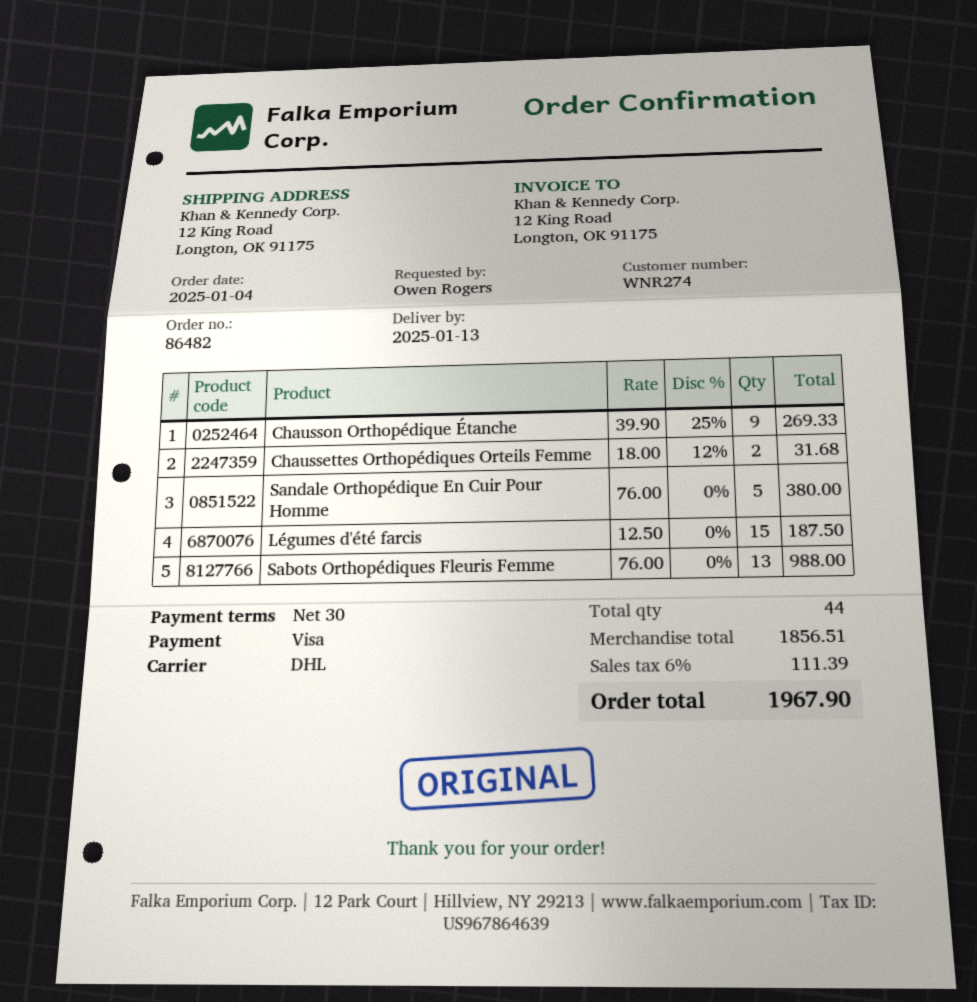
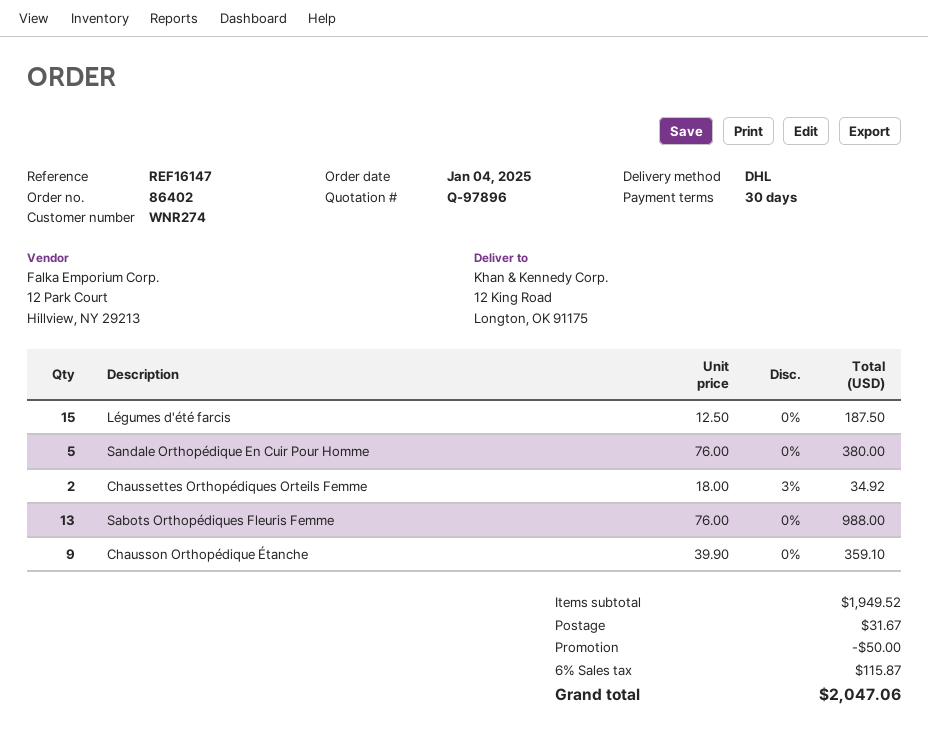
order number: 86482 -> 86402
Chausson Orthopédique Étanche: 9 x 39.90 - 25% = 269.33 -> 9 x 39.90 = 359.10
Chaussettes Orthopédiques Orteils Femme: 2 x 18.00 - 12% = 31.68 -> 2 x 18.00 - 3% = 34.92
subtotal: 1856.51 -> 1949.52
discount: none -> 50.00
shipping: none -> 31.67
tax: 6% = 111.39 -> 6% = 115.87
total: 1967.90 -> 2047.06

